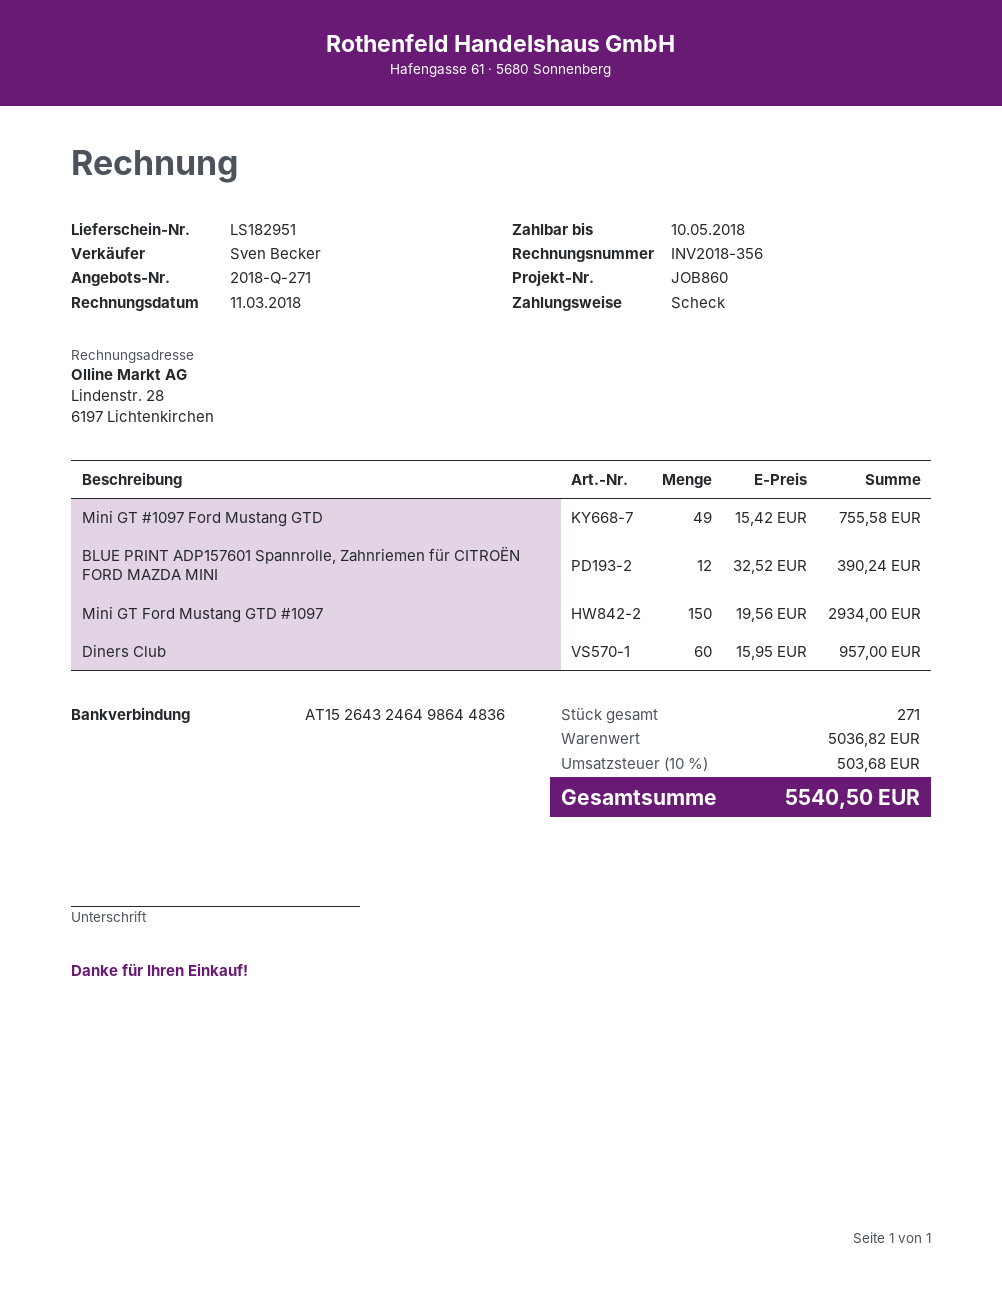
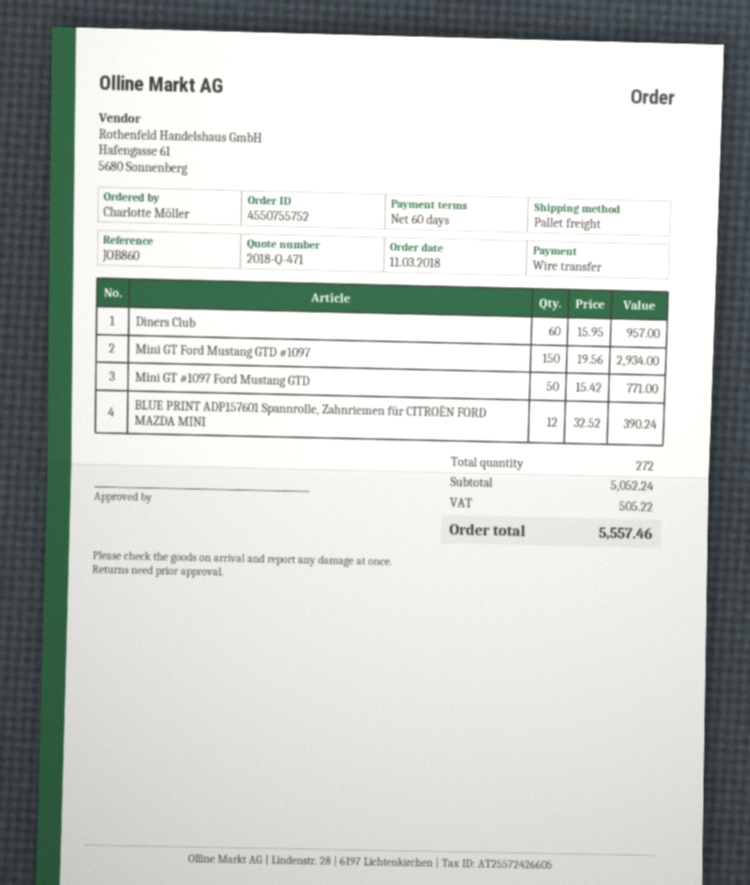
quote number: 2018-Q-271 -> 2018-Q-471
payment method: cheque -> bank transfer
Mini GT #1097 Ford Mustang GTD: 49 x 15.42 = 755.58 -> 50 x 15.42 = 771.00
total quantity: 271 -> 272
subtotal: 5036.82 -> 5052.24
tax: 503.68 -> 505.22
total: 5540.50 -> 5557.46

